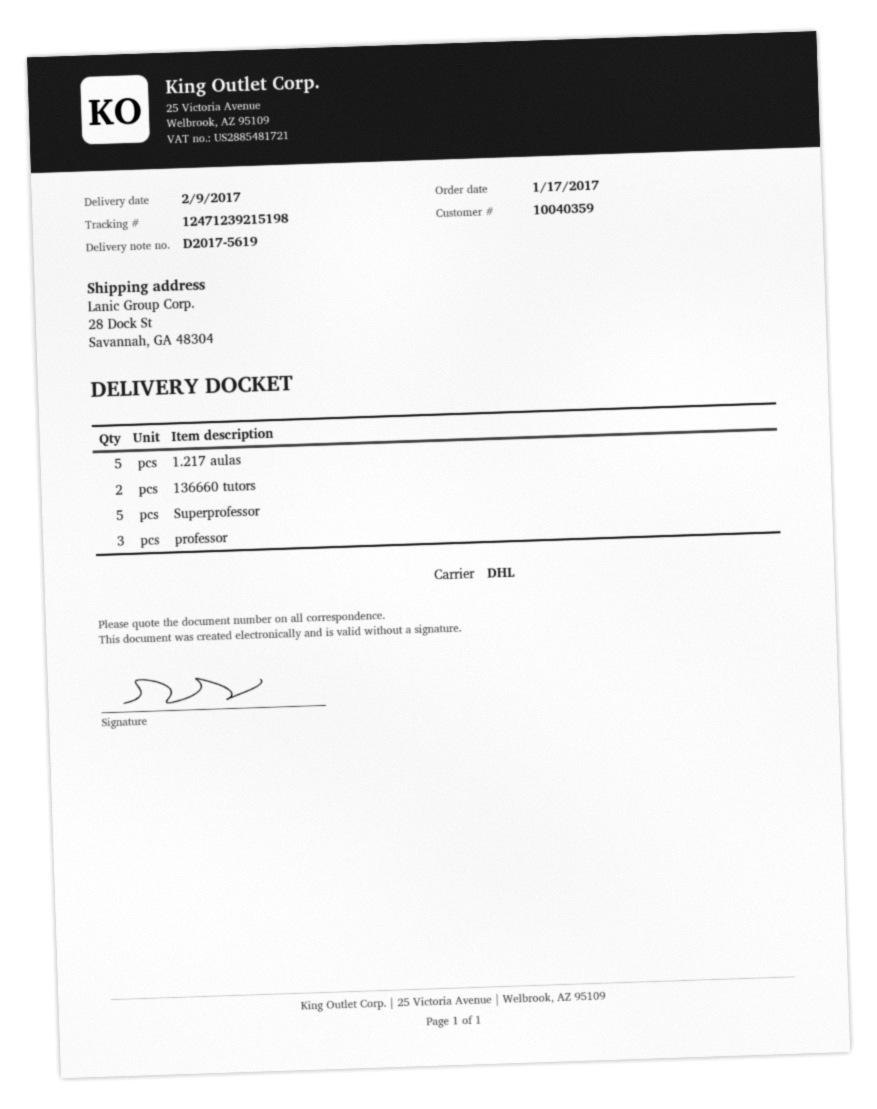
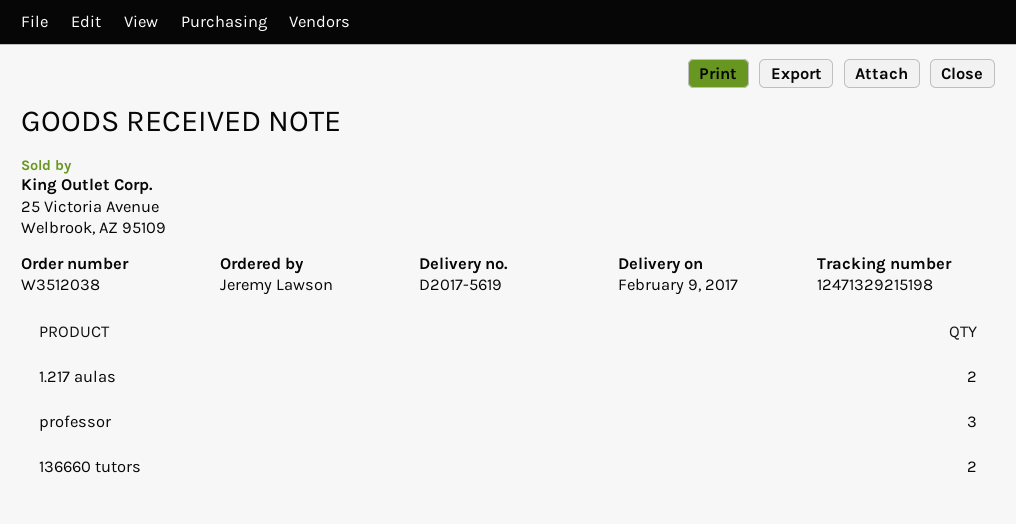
tracking number: 12471239215198 -> 12471329215198
1.217 aulas: 5 -> 2
Superprofessor: 5 -> none

